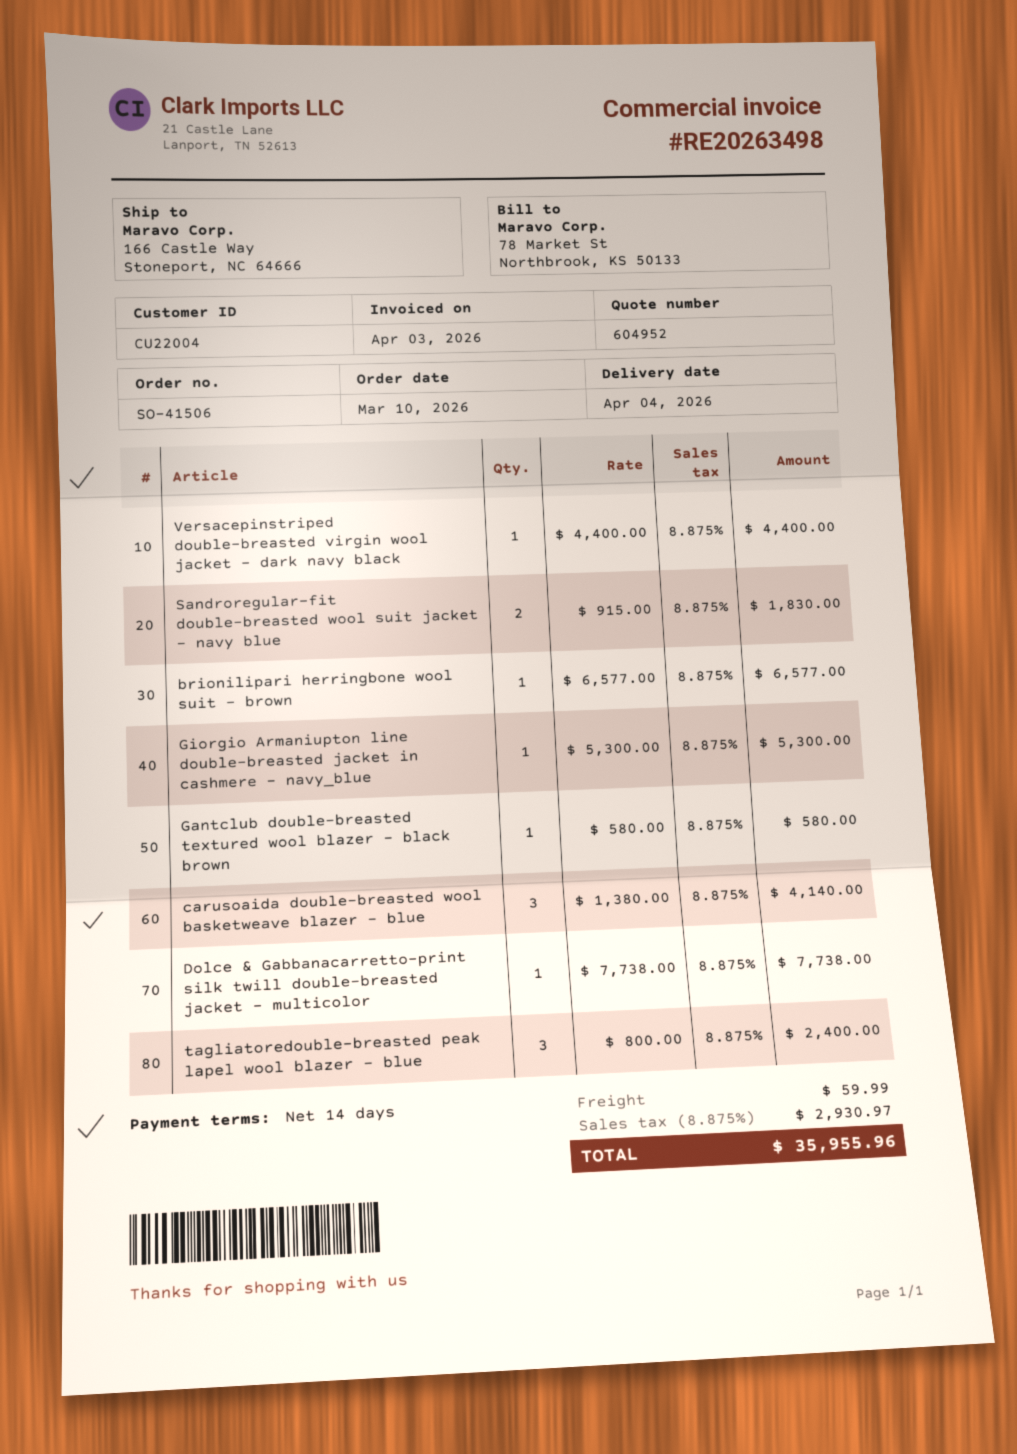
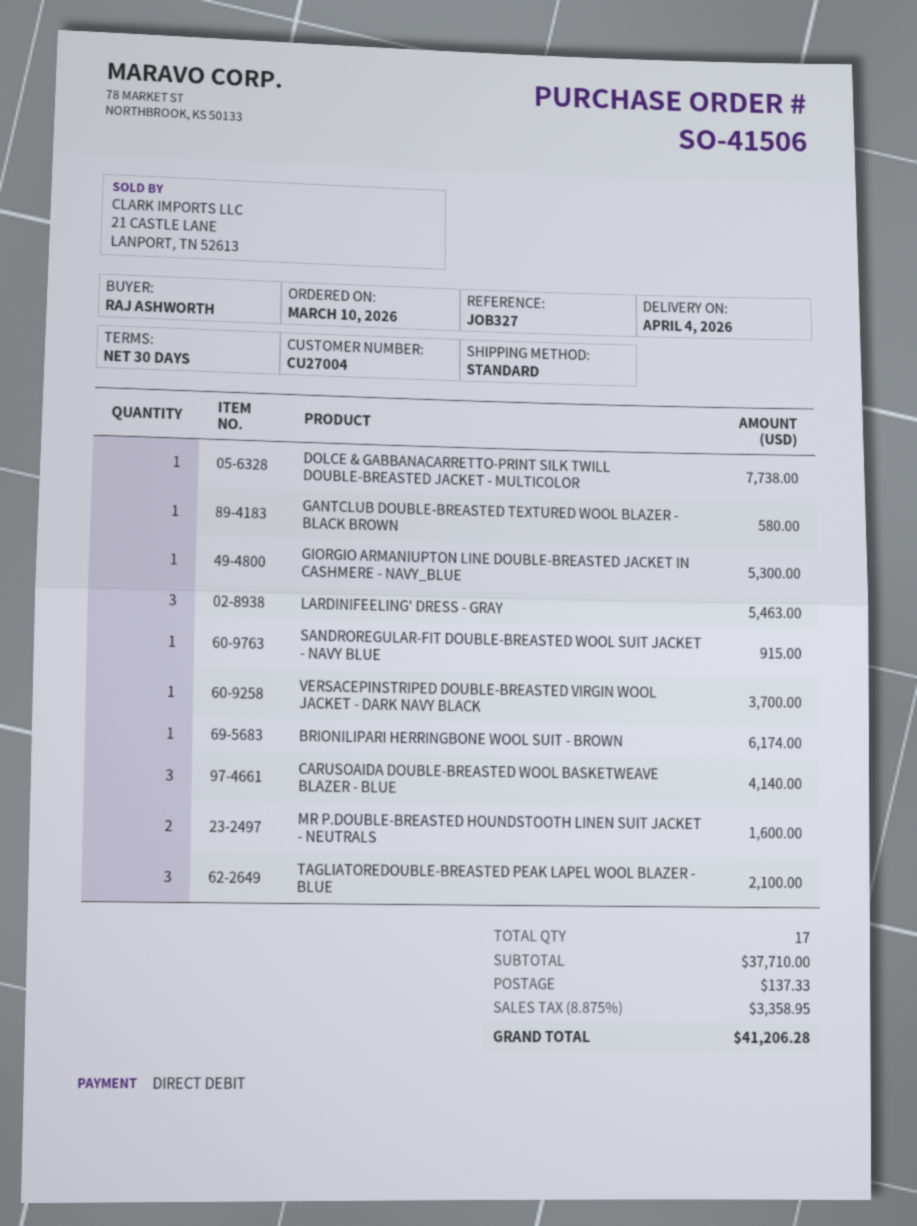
payment terms: 14 days -> 30 days
customer number: CU22004 -> CU27004
Versacepinstriped double-breasted virgin wool jacket - dark navy black: 1 for 4400.00 -> 1 for 3700.00
Sandroregular-fit double-breasted wool suit jacket - navy blue: 2 for 1830.00 -> 1 for 915.00
brionilipari herringbone wool suit - brown: 1 for 6577.00 -> 1 for 6174.00
tagliatoredouble-breasted peak lapel wool blazer - blue: 3 for 2400.00 -> 3 for 2100.00
LARDINIFEELING' DRESS - GRAY: none -> 3 for 5463.00
MR P.DOUBLE-BREASTED HOUNDSTOOTH LINEN SUIT JACKET - NEUTRALS: none -> 2 for 1600.00
shipping: 59.99 -> 137.33
tax: 8.875% = 2930.97 -> 8.875% = 3358.95
total: 35955.96 -> 41206.28

